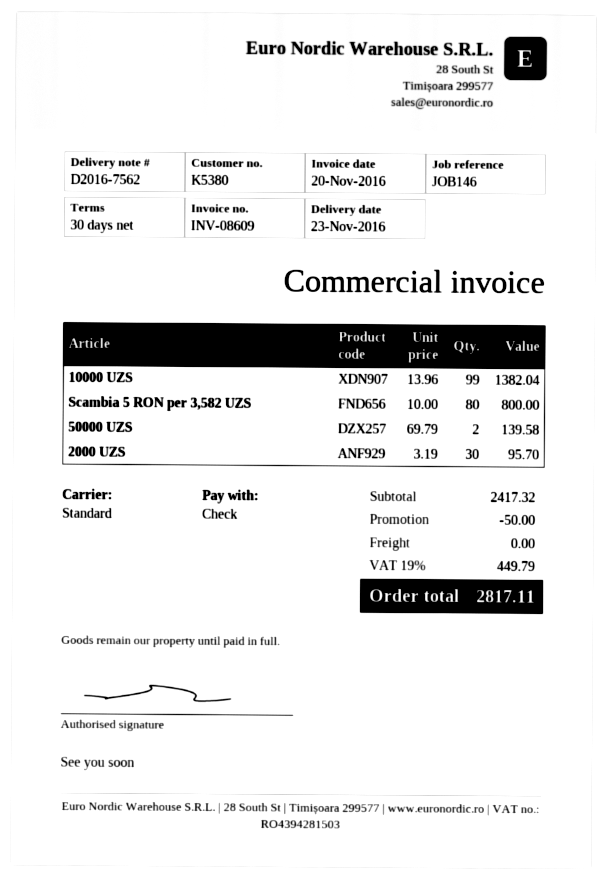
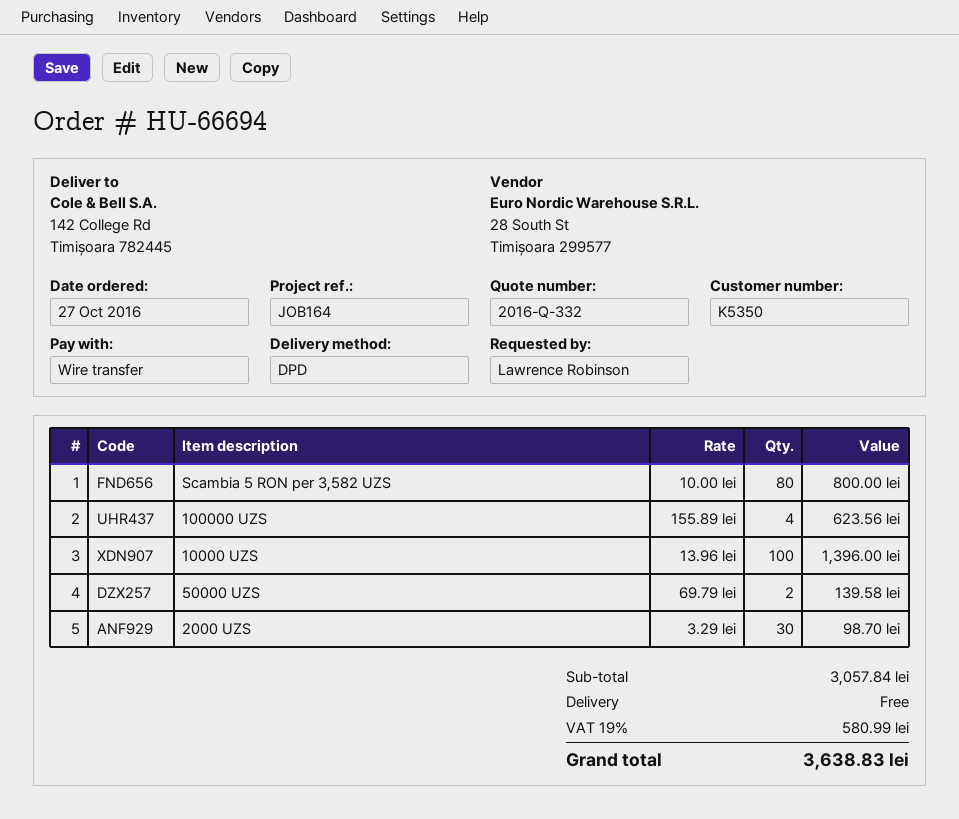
customer number: K5380 -> K5350
reference: JOB146 -> JOB164
payment method: cheque -> bank transfer
shipping method: standard -> DPD
10000 UZS: 99 x 13.96 = 1382.04 -> 100 x 13.96 = 1396.00
2000 UZS: 30 x 3.19 = 95.70 -> 30 x 3.29 = 98.70
100000 UZS: none -> 4 x 155.89 = 623.56
subtotal: 2417.32 -> 3057.84
discount: 50.00 -> none
tax: 19% = 449.79 -> 19% = 580.99
total: 2817.11 -> 3638.83

